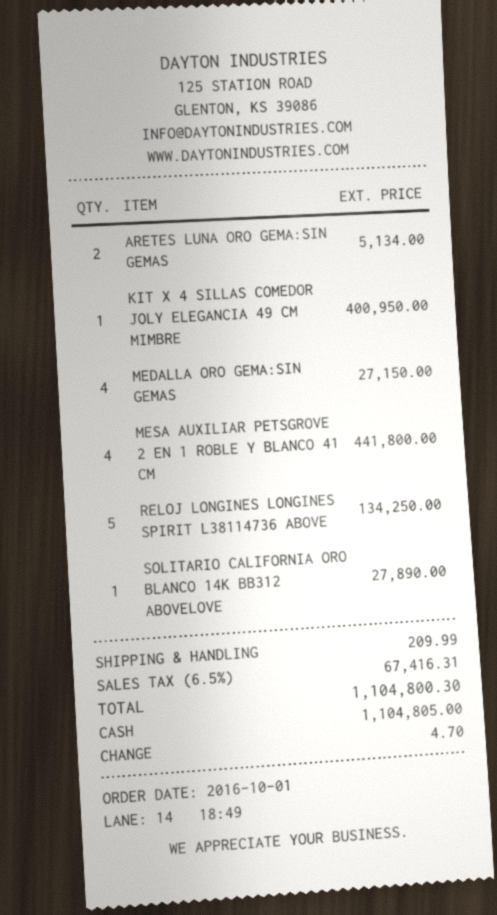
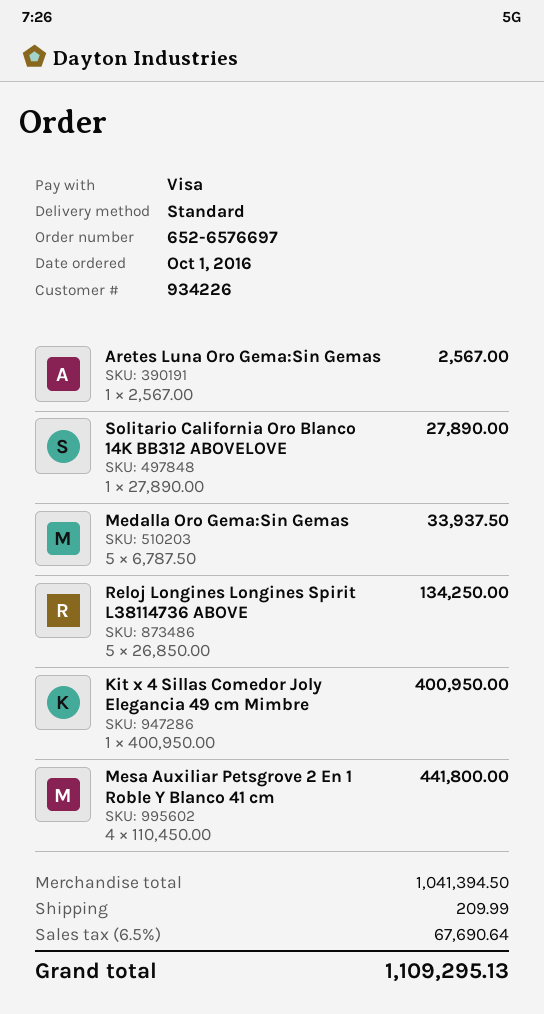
payment method: cash -> Visa
ARETES LUNA ORO GEMA:SIN GEMAS: 2 for 5134.00 -> 1 for 2567.00
MEDALLA ORO GEMA:SIN GEMAS: 4 for 27150.00 -> 5 for 33937.50
tax: 6.5% = 67416.31 -> 6.5% = 67690.64
total: 1104800.30 -> 1109295.13

